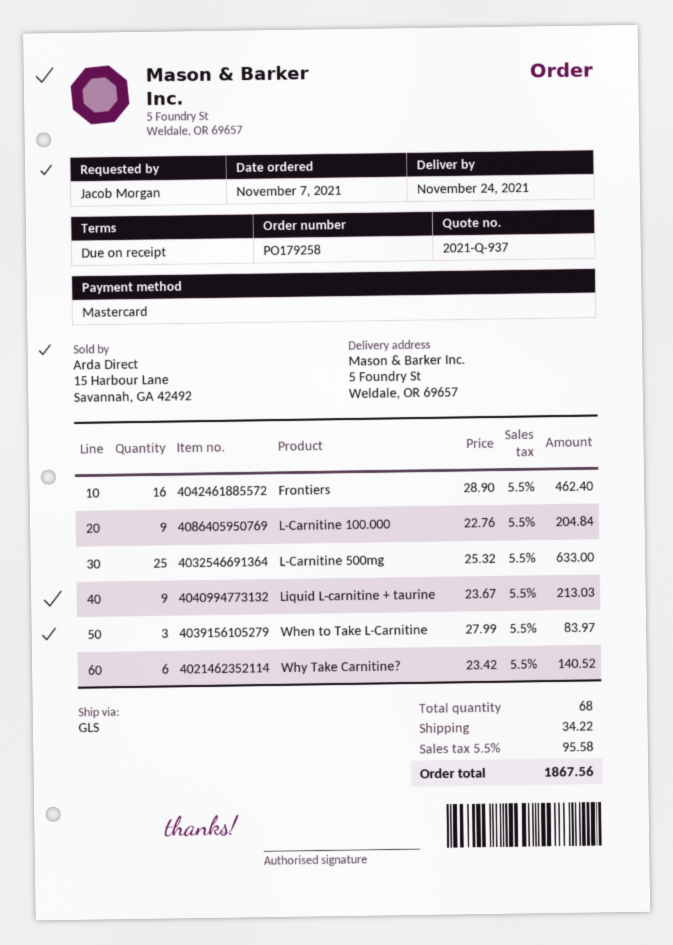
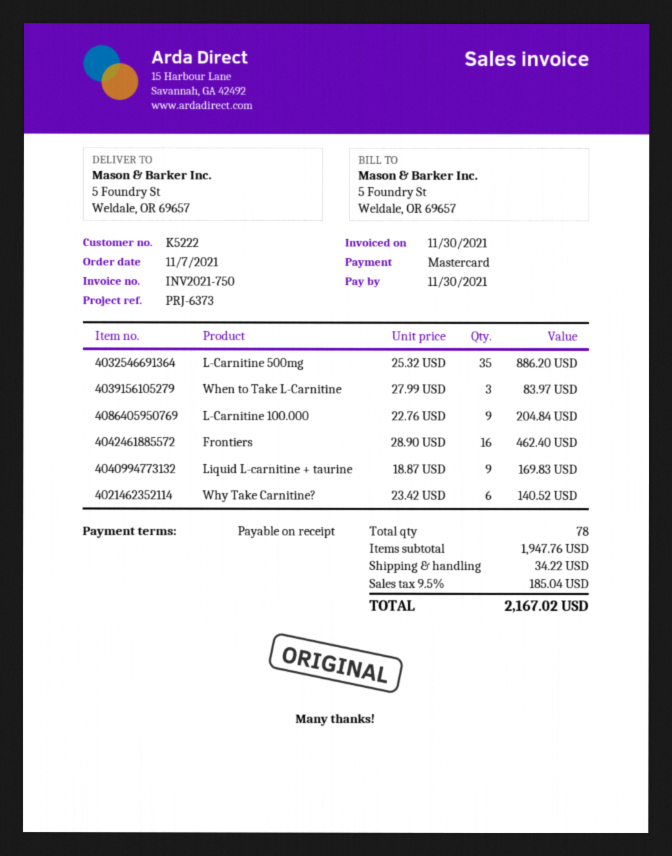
L-Carnitine 500mg: 25 x 25.32 = 633.00 -> 35 x 25.32 = 886.20
Liquid L-carnitine + taurine: 9 x 23.67 = 213.03 -> 9 x 18.87 = 169.83
total quantity: 68 -> 78
tax: 5.5% = 95.58 -> 9.5% = 185.04
total: 1867.56 -> 2167.02

